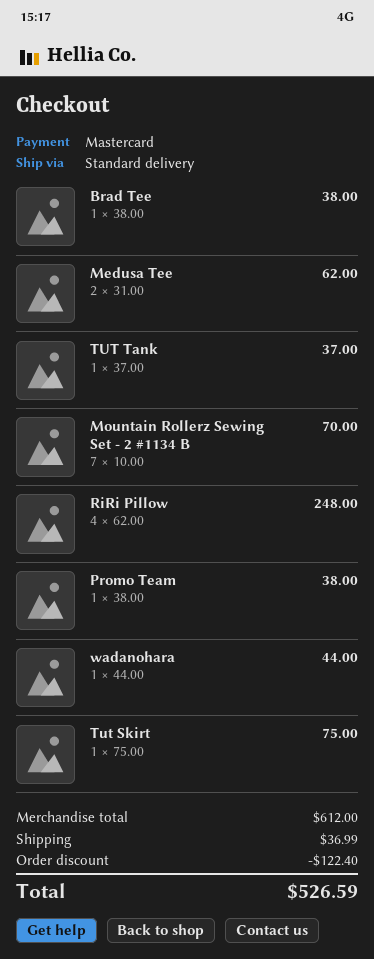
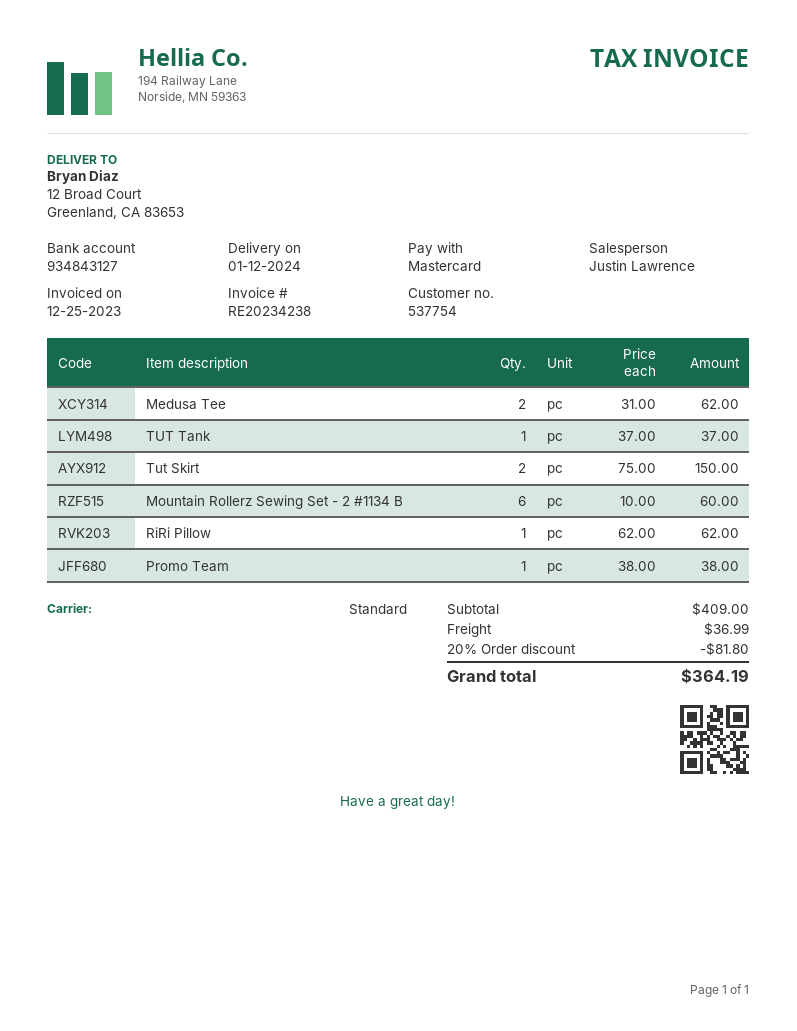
Brad Tee: 1 x 38.00 = 38.00 -> none
Mountain Rollerz Sewing Set - 2 #1134 B: 7 x 10.00 = 70.00 -> 6 x 10.00 = 60.00
RiRi Pillow: 4 x 62.00 = 248.00 -> 1 x 62.00 = 62.00
wadanohara: 1 x 44.00 = 44.00 -> none
Tut Skirt: 1 x 75.00 = 75.00 -> 2 x 75.00 = 150.00
subtotal: 612.00 -> 409.00
discount: 122.40 -> 81.80
total: 526.59 -> 364.19

